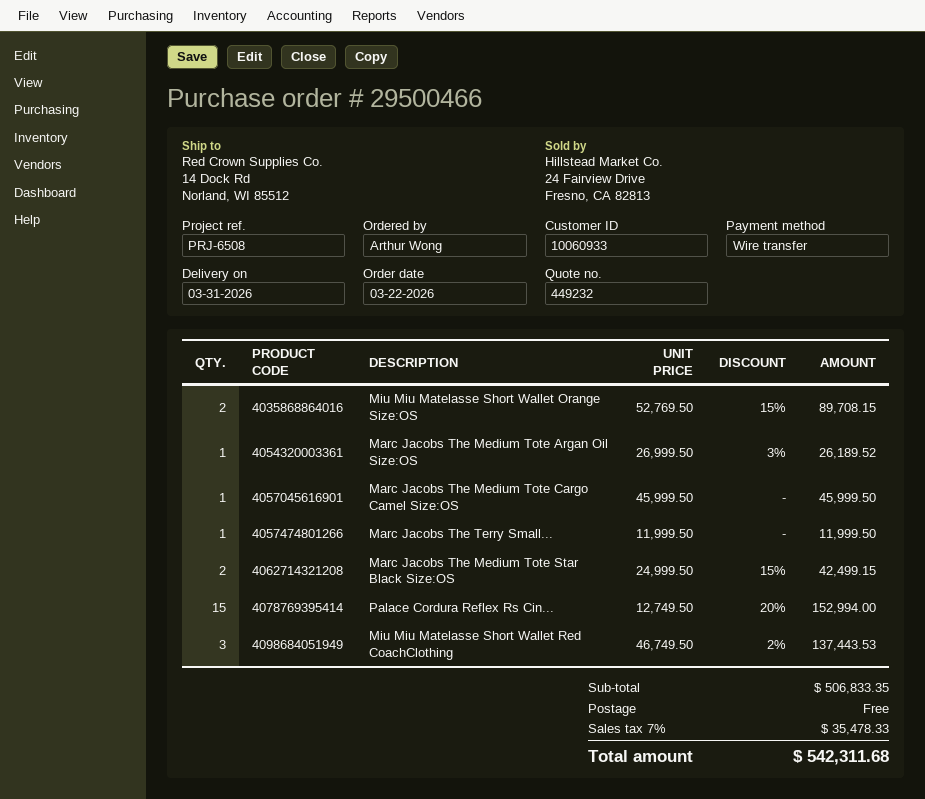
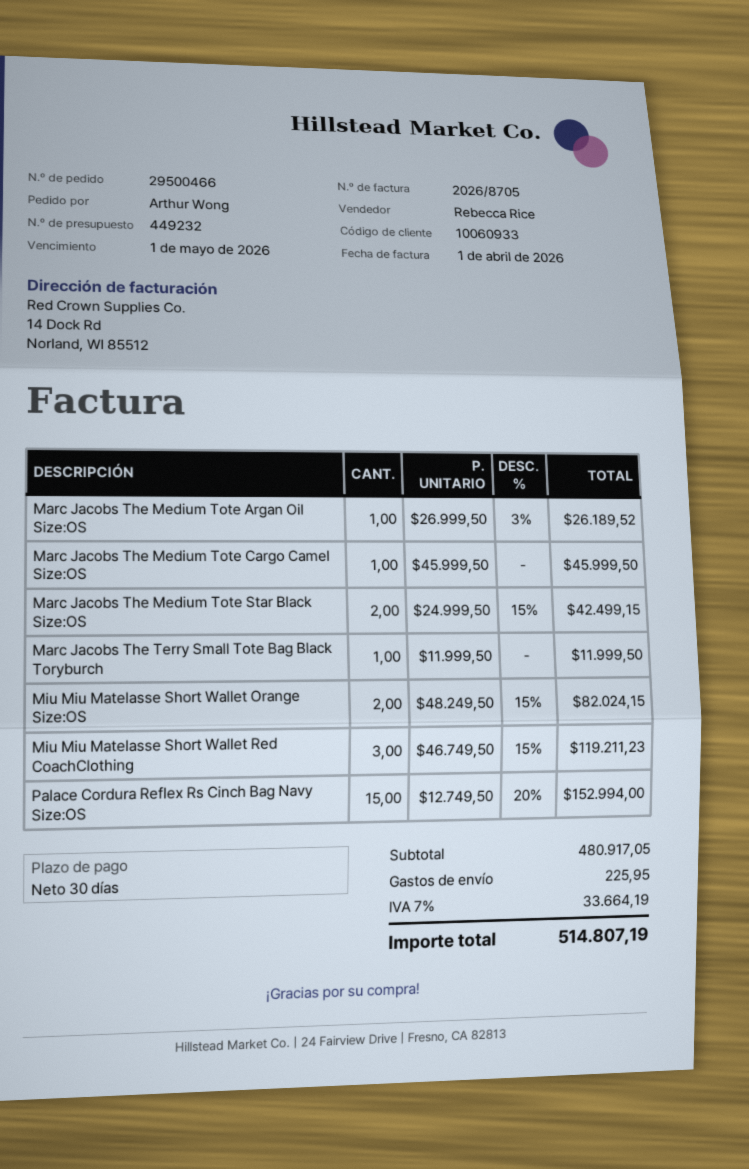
Miu Miu Matelasse Short Wallet Orange Size:OS: 2 x 52769.50 - 15% = 89708.15 -> 2 x 48249.50 - 15% = 82024.15
Miu Miu Matelasse Short Wallet Red CoachClothing: 3 x 46749.50 - 2% = 137443.53 -> 3 x 46749.50 - 15% = 119211.23
subtotal: 506833.35 -> 480917.05
shipping: 0.00 -> 225.95
tax: 7% = 35478.33 -> 7% = 33664.19
total: 542311.68 -> 514807.19

